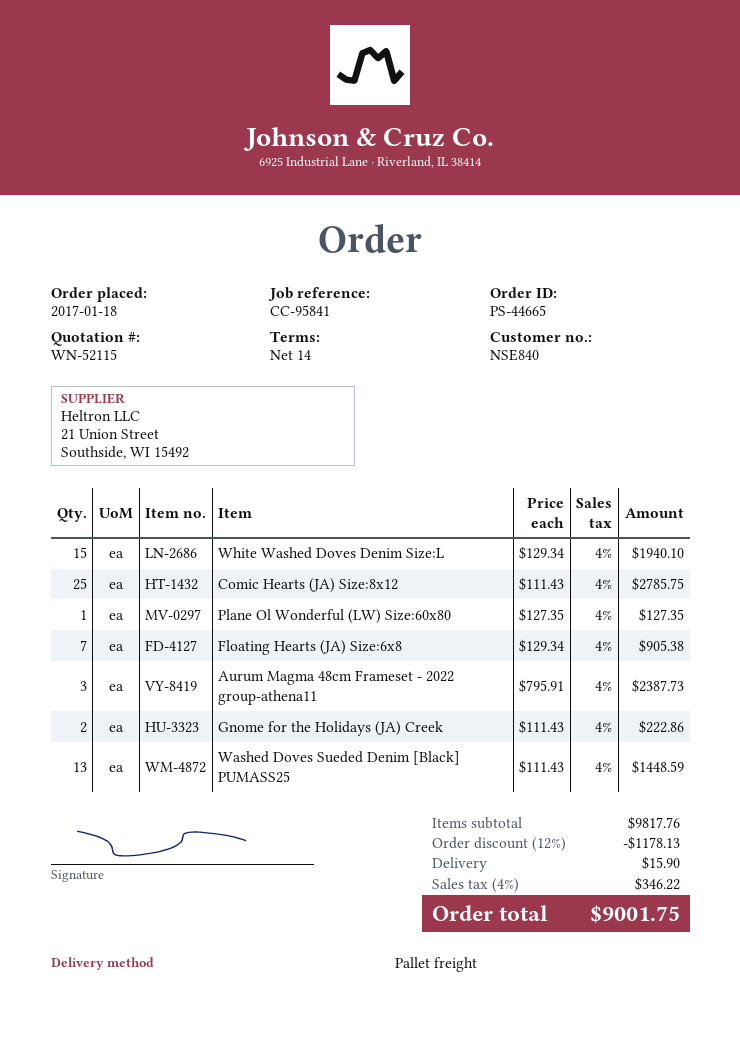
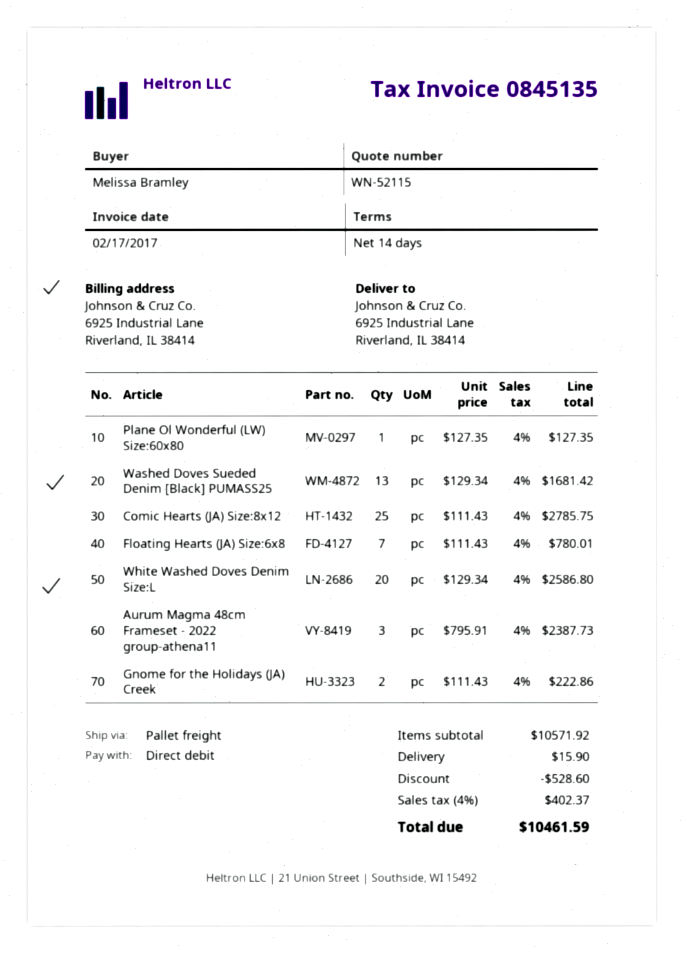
White Washed Doves Denim Size:L: 15 x 129.34 = 1940.10 -> 20 x 129.34 = 2586.80
Floating Hearts (JA) Size:6x8: 7 x 129.34 = 905.38 -> 7 x 111.43 = 780.01
Washed Doves Sueded Denim [Black] PUMASS25: 13 x 111.43 = 1448.59 -> 13 x 129.34 = 1681.42
subtotal: 9817.76 -> 10571.92
discount: 1178.13 -> 528.60
tax: 4% = 346.22 -> 4% = 402.37
total: 9001.75 -> 10461.59

